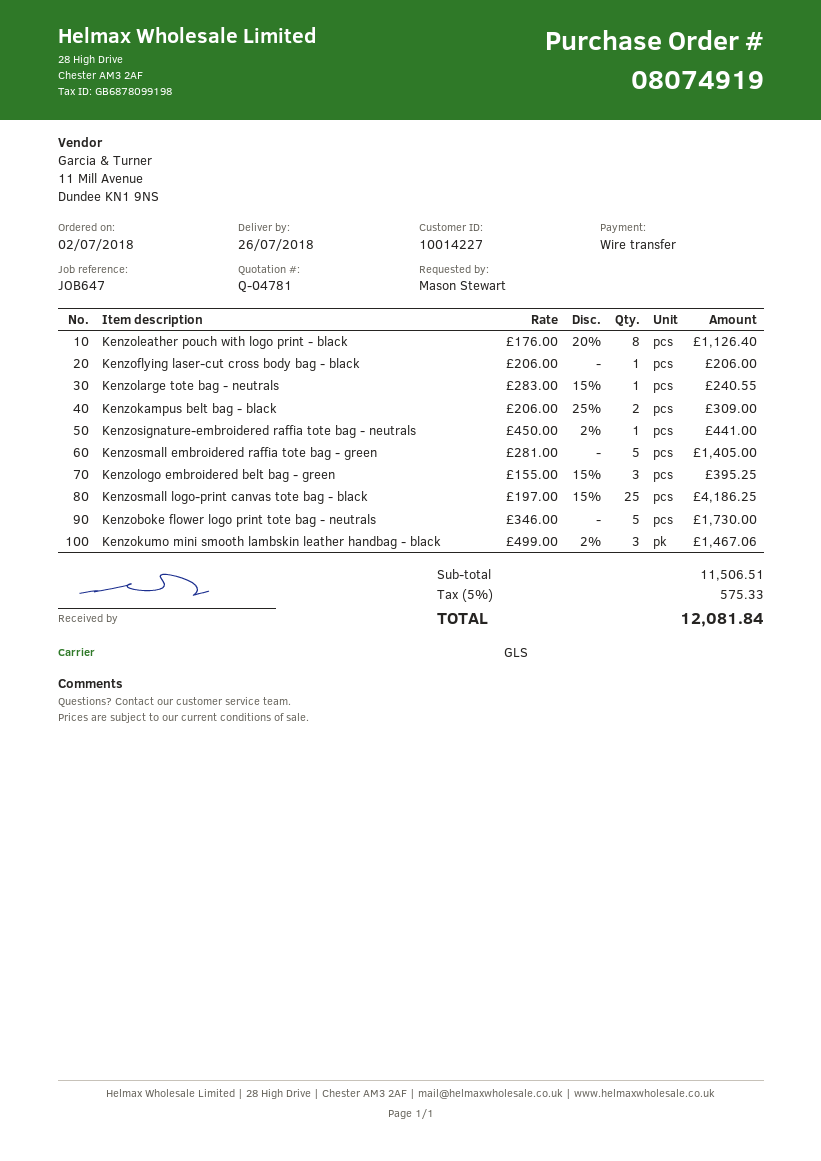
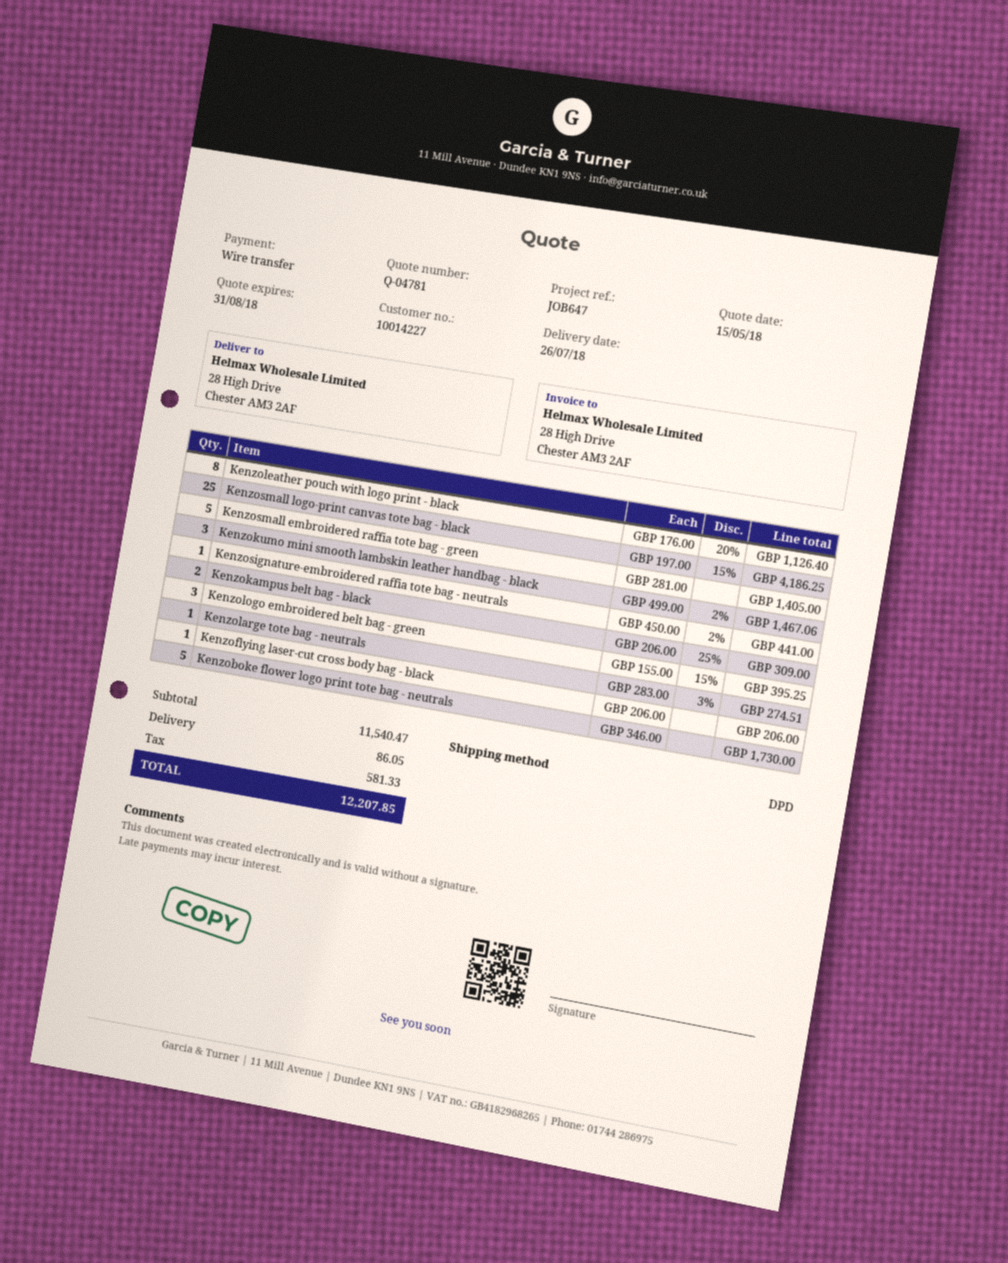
shipping method: GLS -> DPD
Kenzolarge tote bag - neutrals: 1 x 283.00 - 15% = 240.55 -> 1 x 283.00 - 3% = 274.51
subtotal: 11506.51 -> 11540.47
shipping: none -> 86.05
tax: 575.33 -> 581.33
total: 12081.84 -> 12207.85

